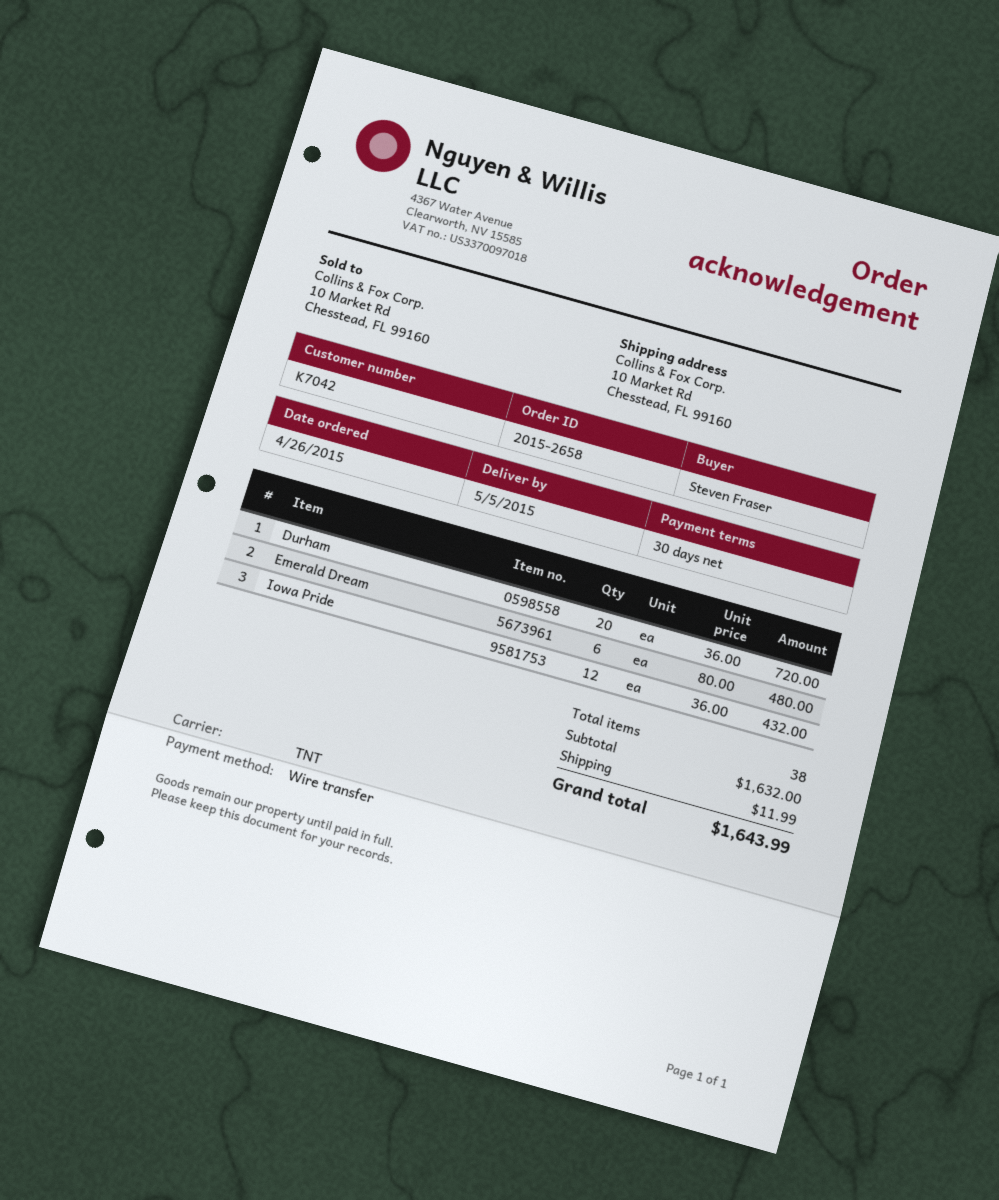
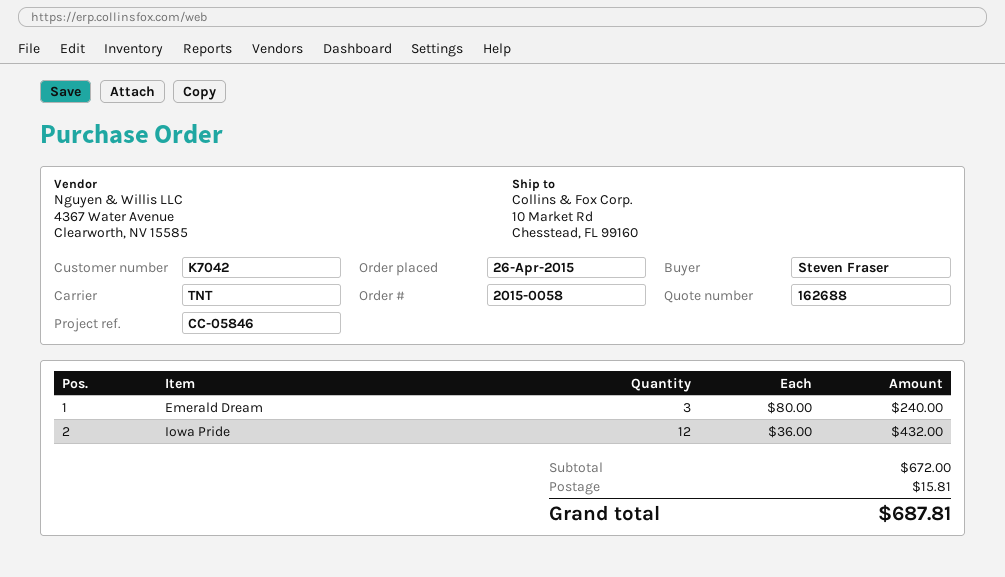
order number: 2015-2658 -> 2015-0058
Durham: 20 x 36.00 = 720.00 -> none
Emerald Dream: 6 x 80.00 = 480.00 -> 3 x 80.00 = 240.00
subtotal: 1632.00 -> 672.00
shipping: 11.99 -> 15.81
total: 1643.99 -> 687.81

